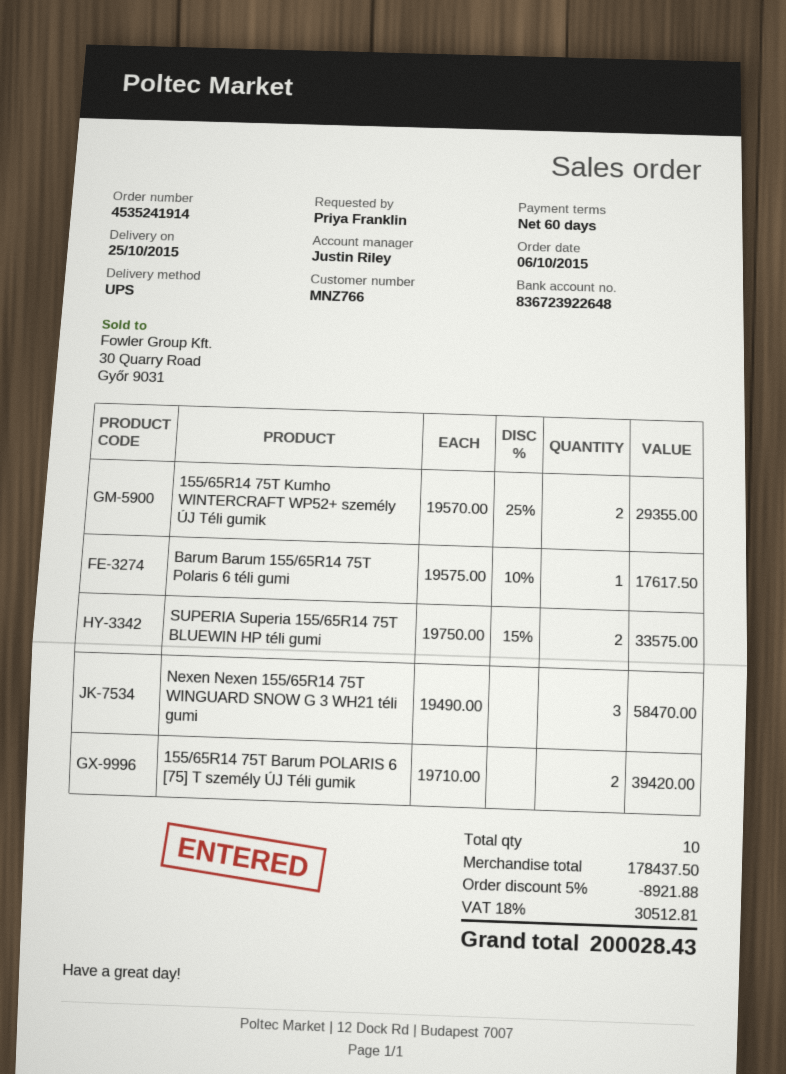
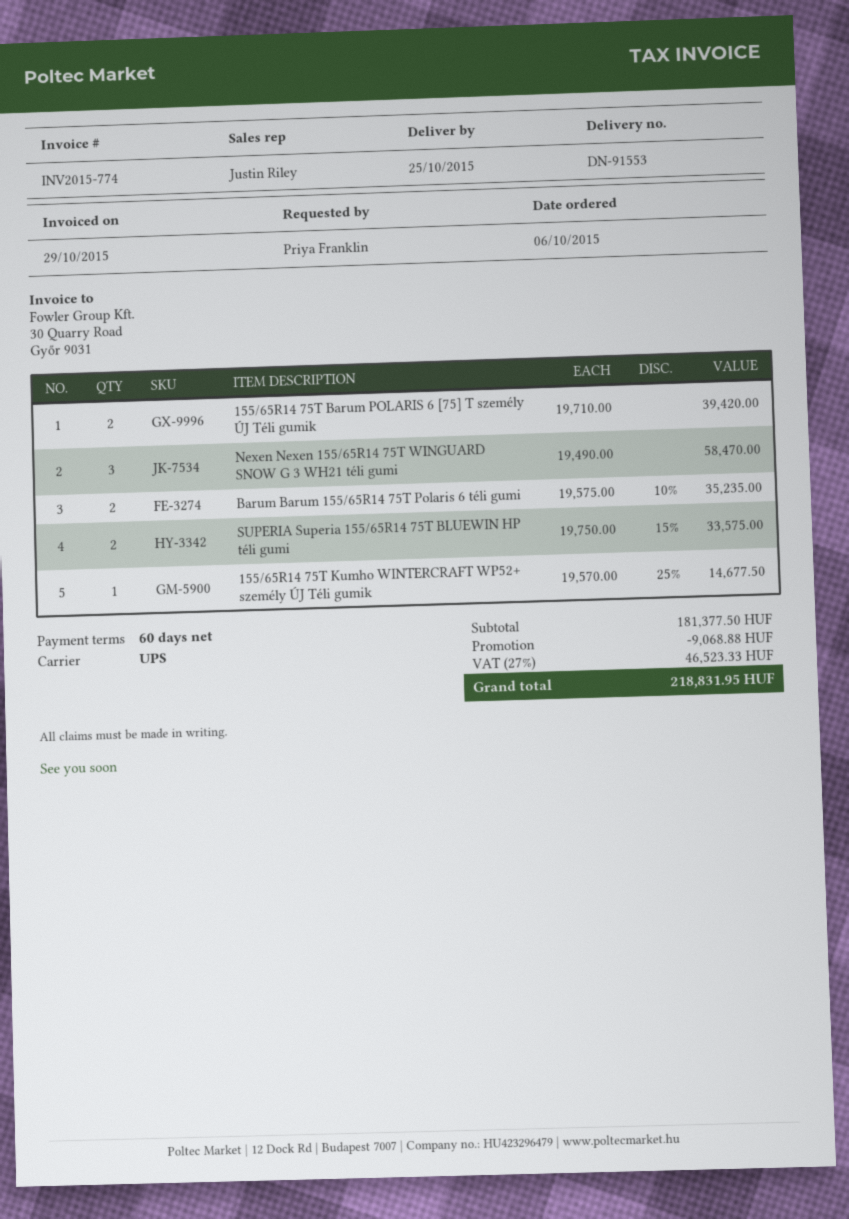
155/65R14 75T Kumho WINTERCRAFT WP52+ személy ÚJ Téli gumik: 2 x 19570.00 - 25% = 29355.00 -> 1 x 19570.00 - 25% = 14677.50
Barum Barum 155/65R14 75T Polaris 6 téli gumi: 1 x 19575.00 - 10% = 17617.50 -> 2 x 19575.00 - 10% = 35235.00
subtotal: 178437.50 -> 181377.50
discount: 8921.88 -> 9068.88
tax: 18% = 30512.81 -> 27% = 46523.33
total: 200028.43 -> 218831.95

